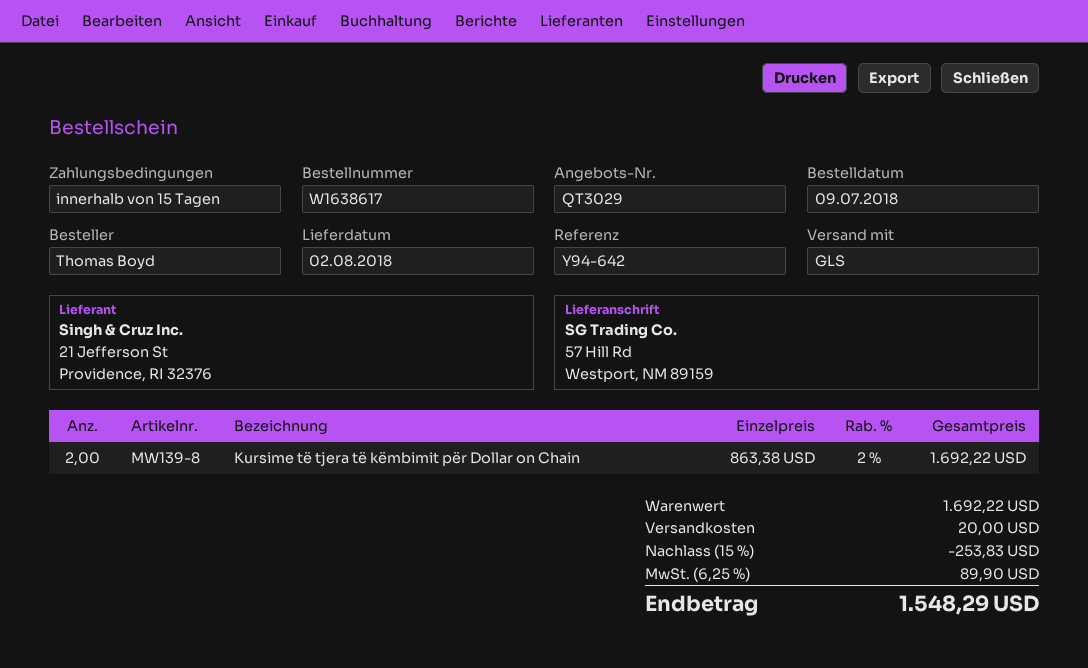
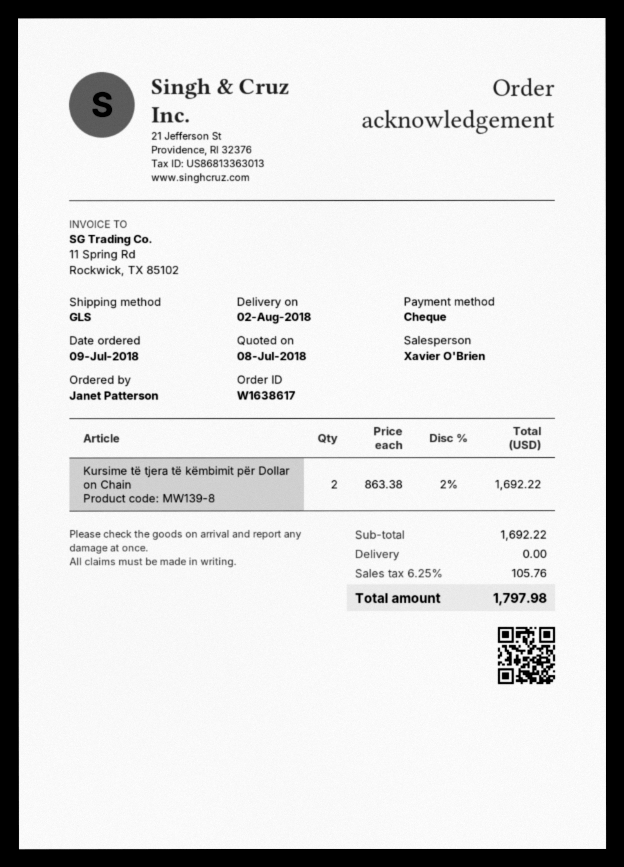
ordered by: Thomas Boyd -> Janet Patterson
discount: 15% = 253.83 -> none
shipping: 20.00 -> 0.00
tax: 6.25% = 89.90 -> 6.25% = 105.76
total: 1548.29 -> 1797.98

